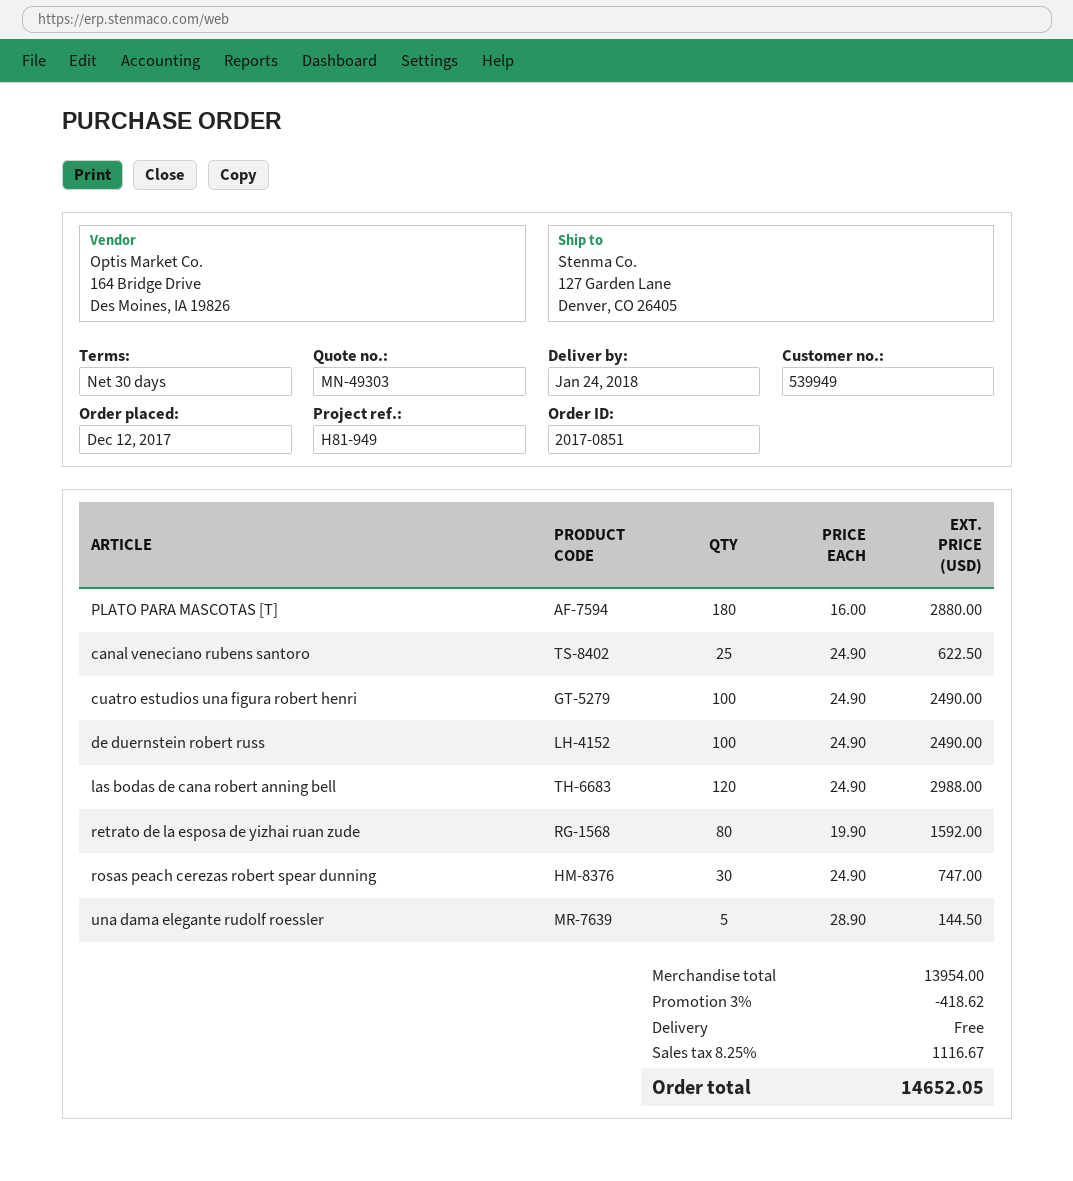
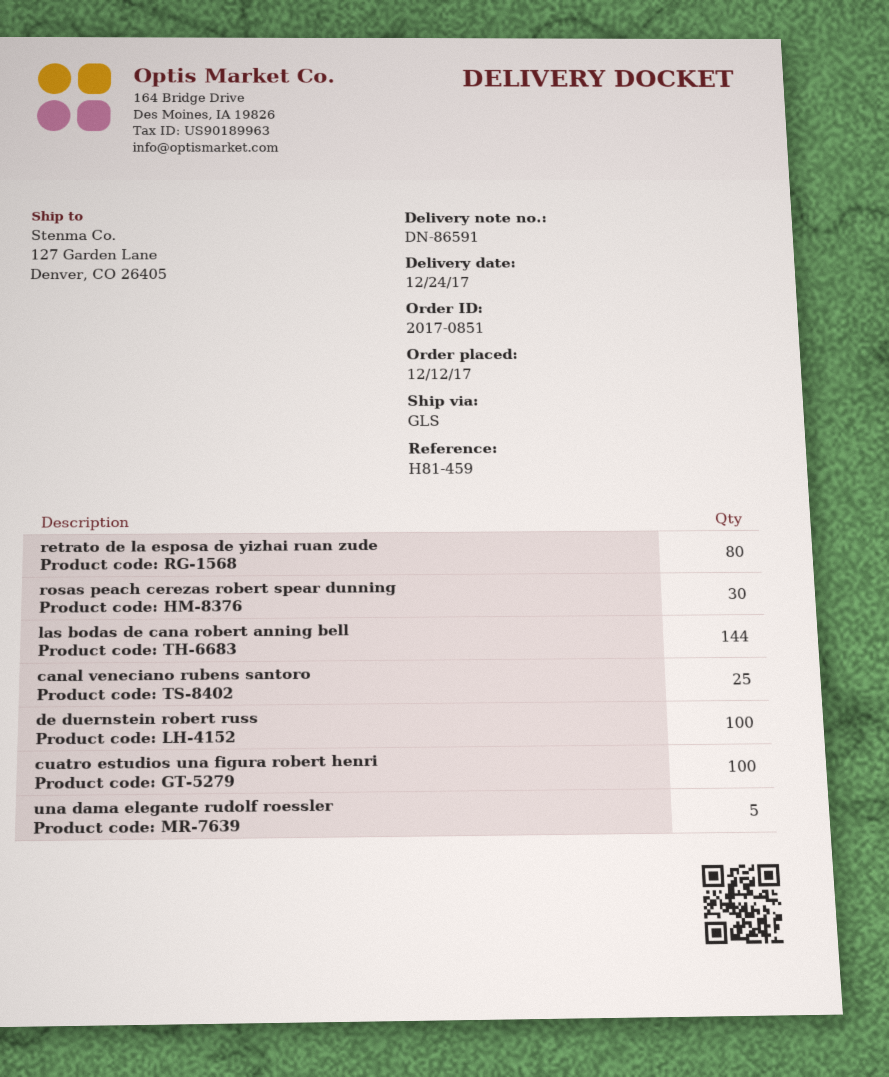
delivery date: 2018-01-24 -> 2017-12-24
reference: H81-949 -> H81-459
PLATO PARA MASCOTAS [T]: 180 -> none
las bodas de cana robert anning bell: 120 -> 144

